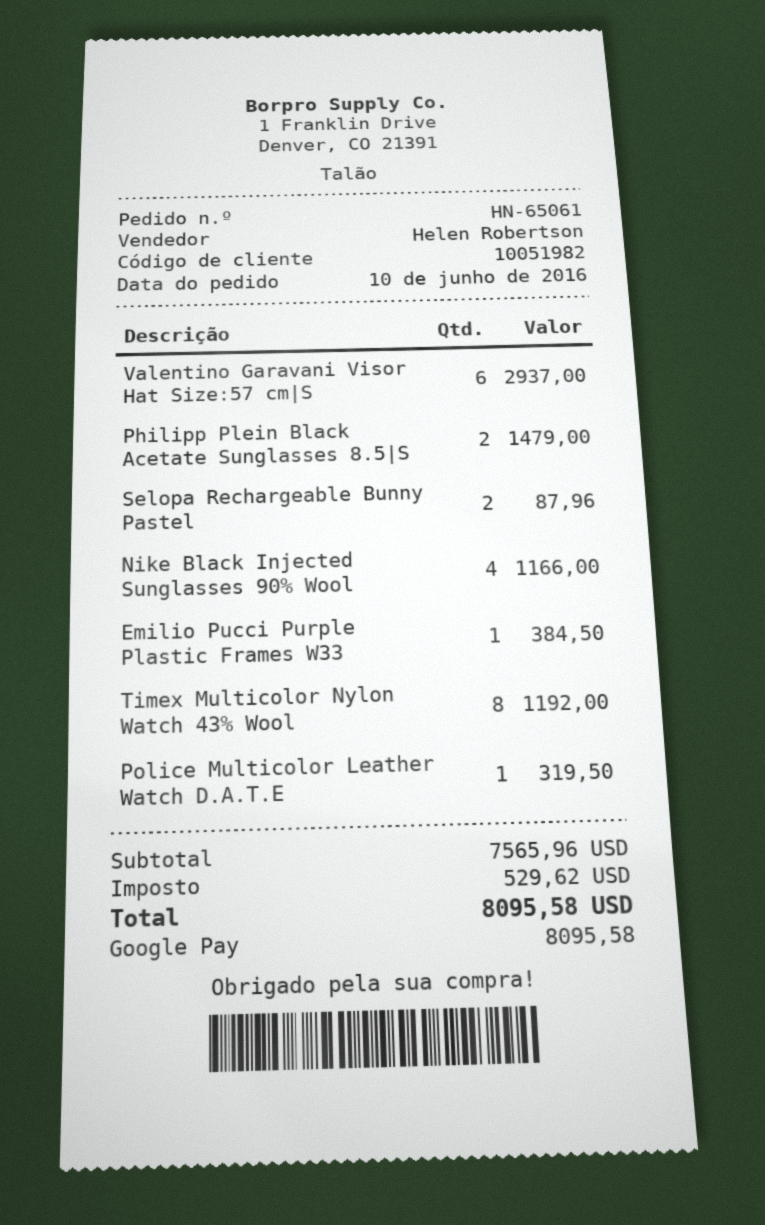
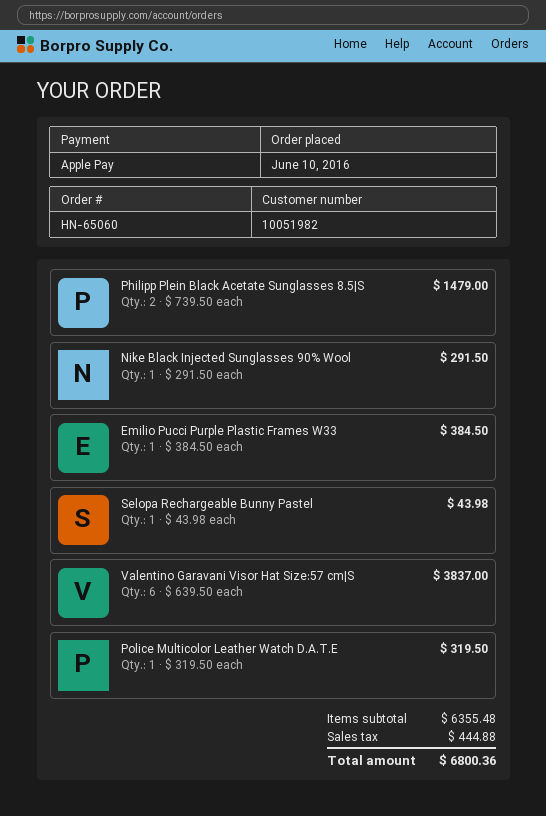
order number: HN-65061 -> HN-65060
payment method: Google Pay -> Apple Pay
Valentino Garavani Visor Hat Size:57 cm|S: 6 for 2937.00 -> 6 for 3837.00
Selopa Rechargeable Bunny Pastel: 2 for 87.96 -> 1 for 43.98
Nike Black Injected Sunglasses 90% Wool: 4 for 1166.00 -> 1 for 291.50
Timex Multicolor Nylon Watch 43% Wool: 8 for 1192.00 -> none
subtotal: 7565.96 -> 6355.48
tax: 529.62 -> 444.88
total: 8095.58 -> 6800.36

